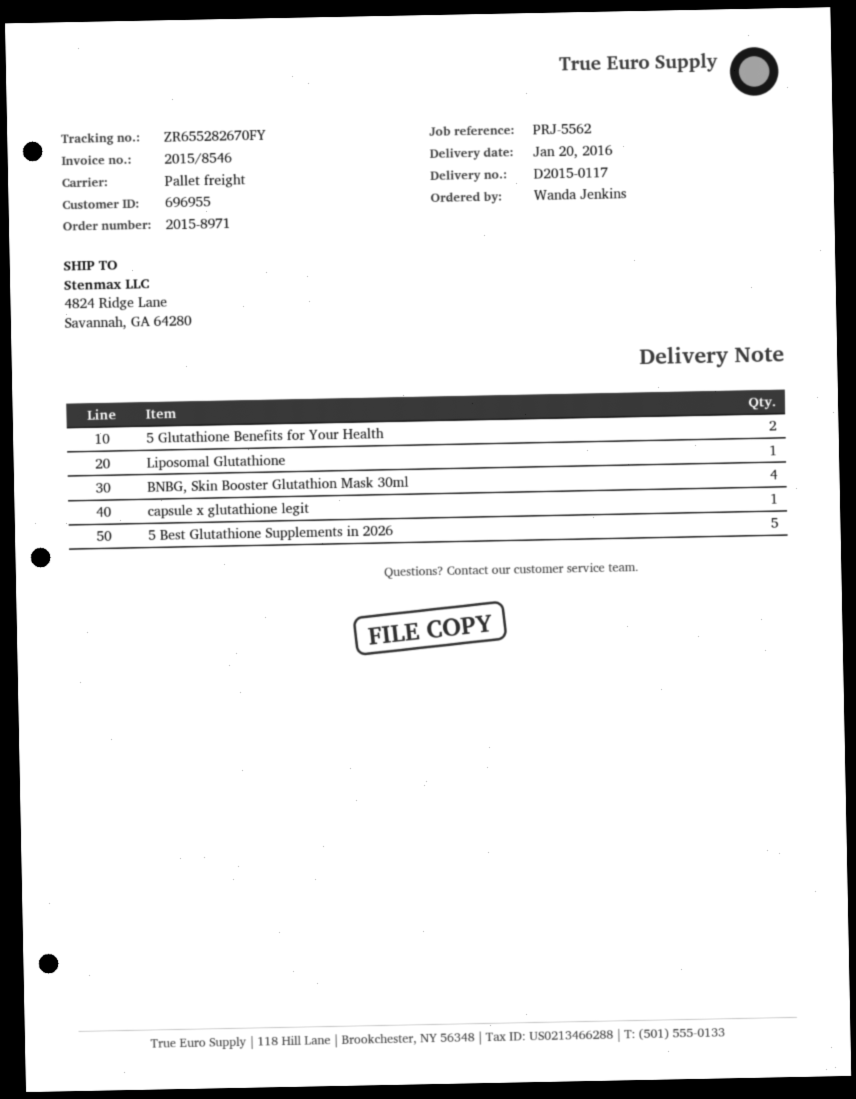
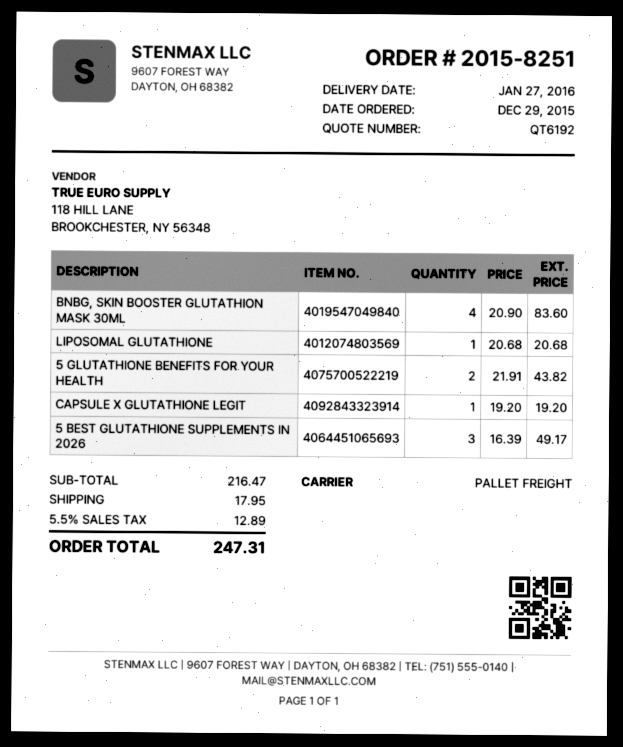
order number: 2015-8971 -> 2015-8251
delivery date: 2016-01-20 -> 2016-01-27
5 Best Glutathione Supplements in 2026: 5 -> 3

